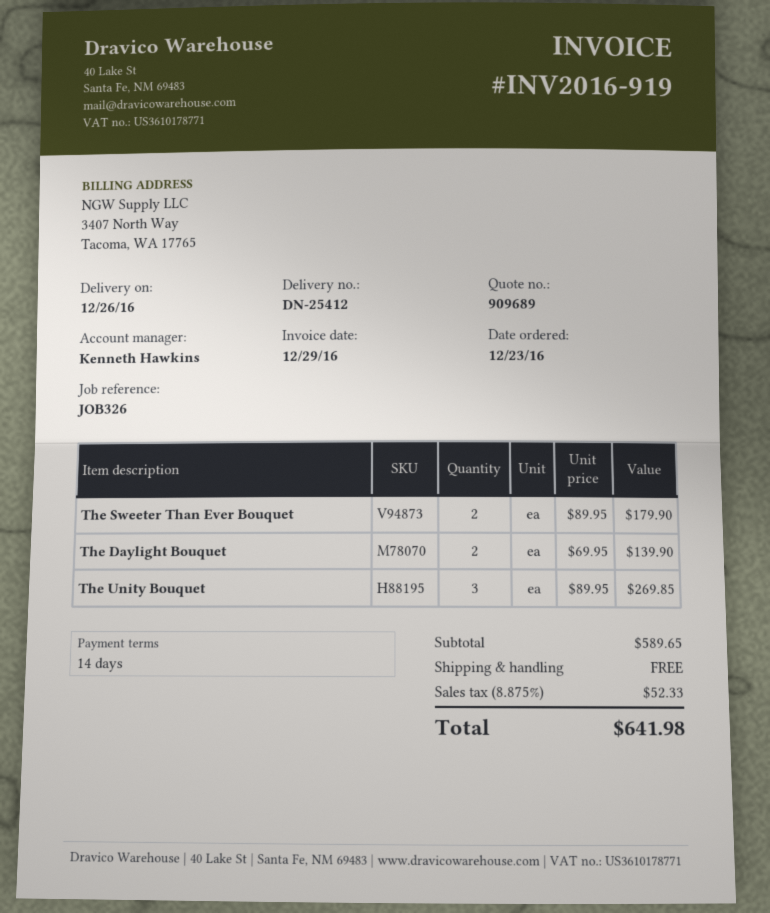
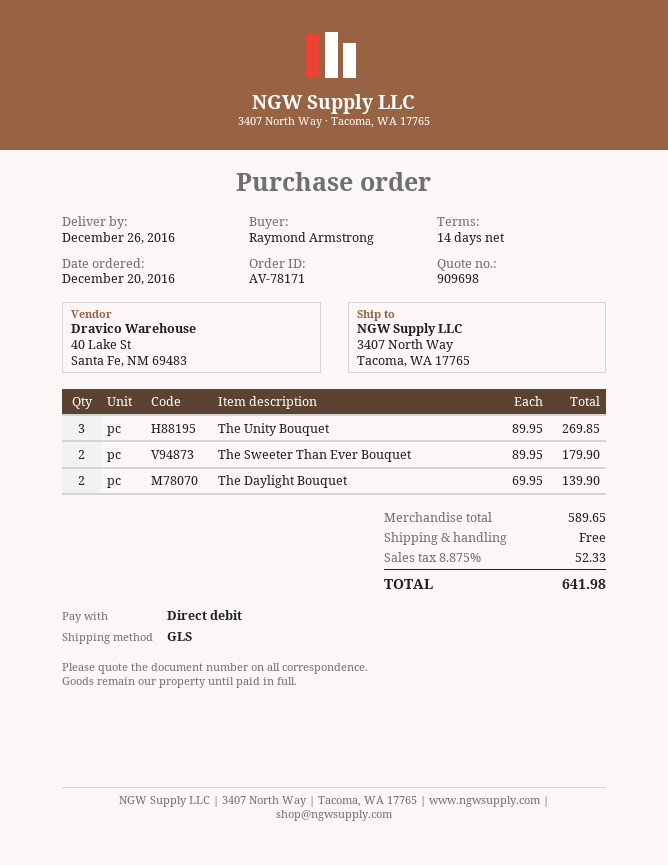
quote number: 909689 -> 909698
order date: 2016-12-23 -> 2016-12-20

